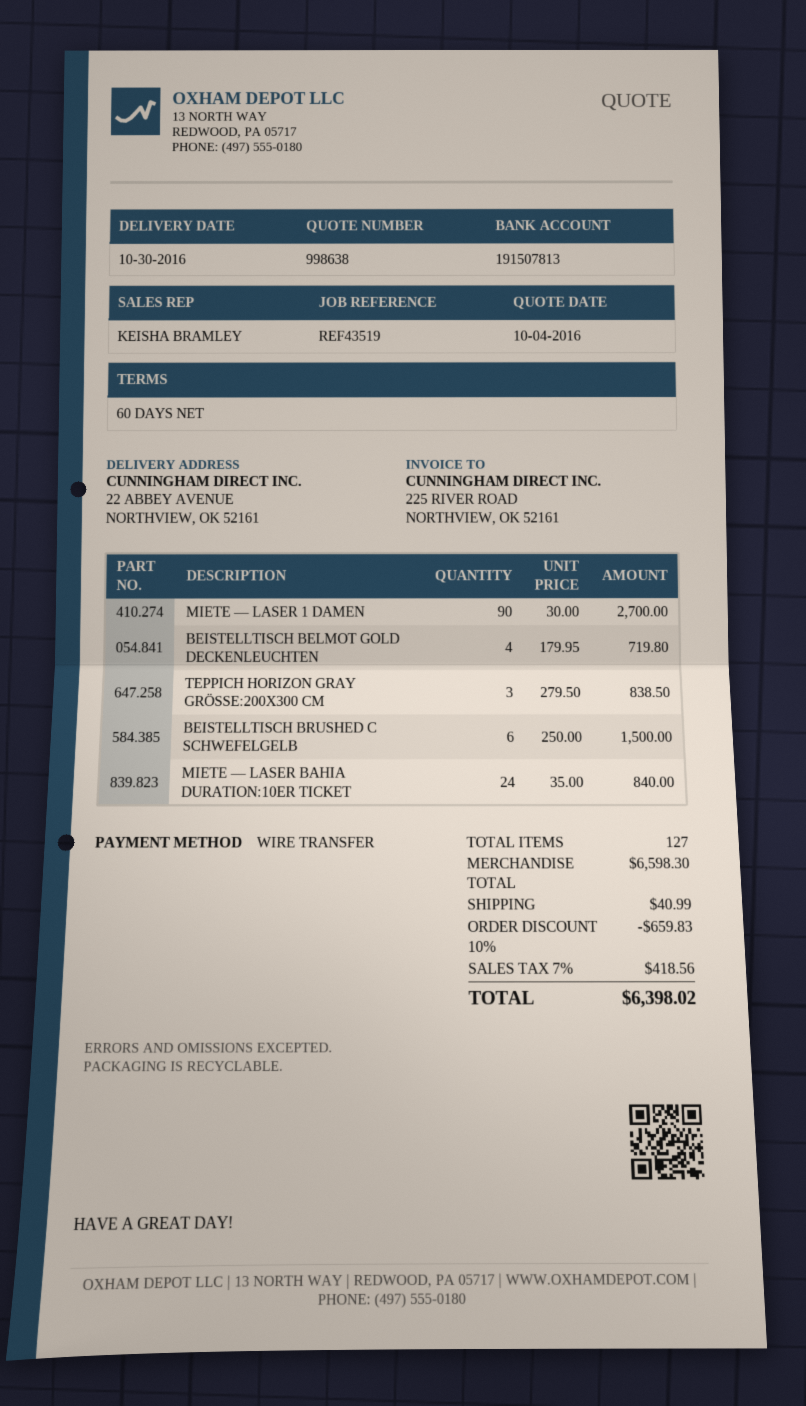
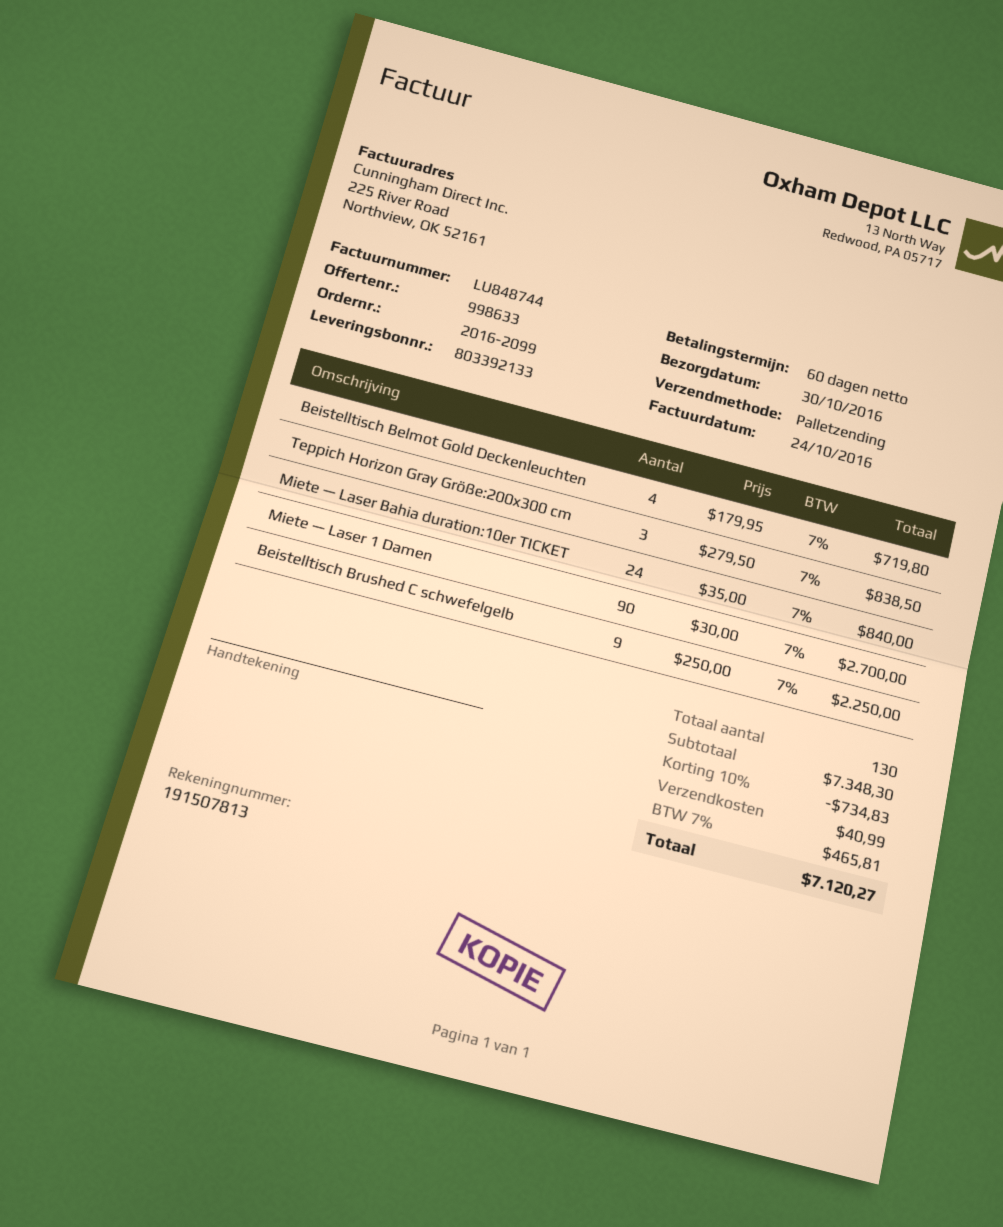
quote number: 998638 -> 998633
BEISTELLTISCH BRUSHED C SCHWEFELGELB: 6 x 250.00 = 1500.00 -> 9 x 250.00 = 2250.00
total quantity: 127 -> 130
subtotal: 6598.30 -> 7348.30
discount: 10% = 659.83 -> 10% = 734.83
tax: 7% = 418.56 -> 7% = 465.81
total: 6398.02 -> 7120.27

